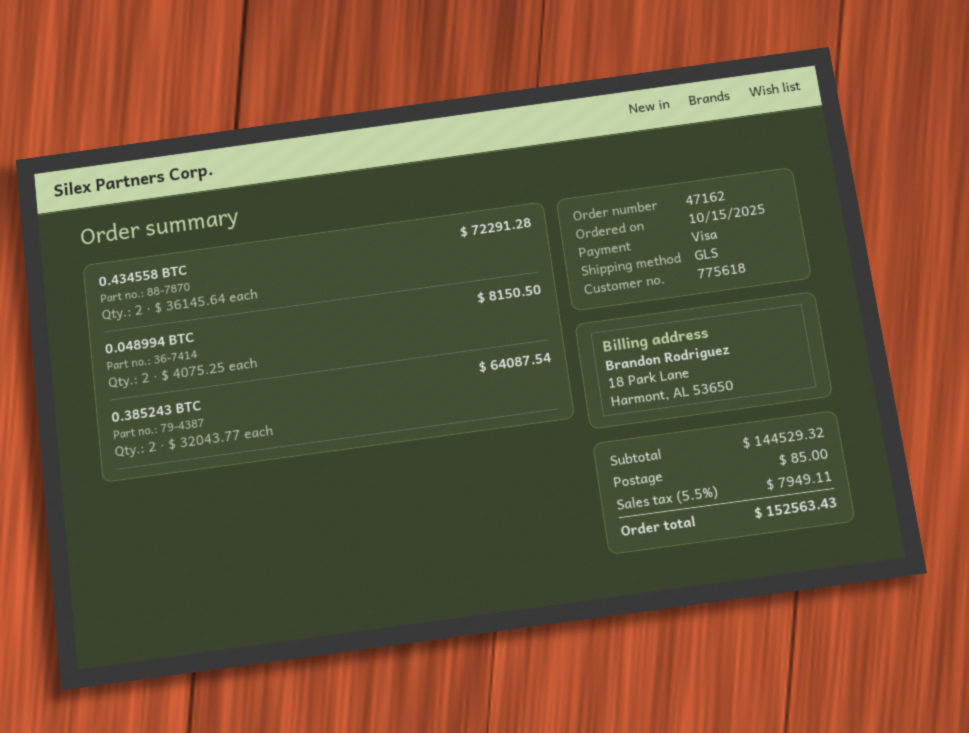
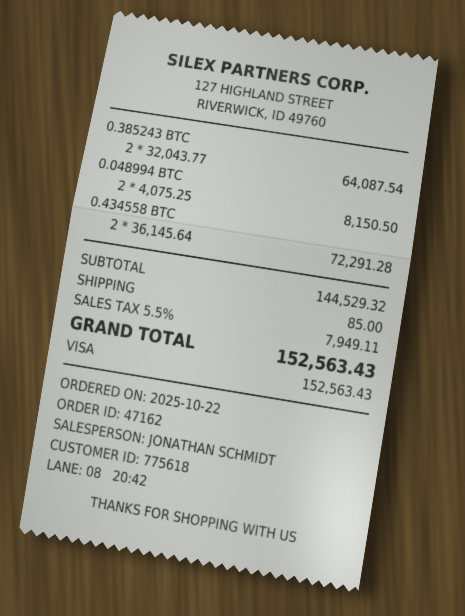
order date: 2025-10-15 -> 2025-10-22

